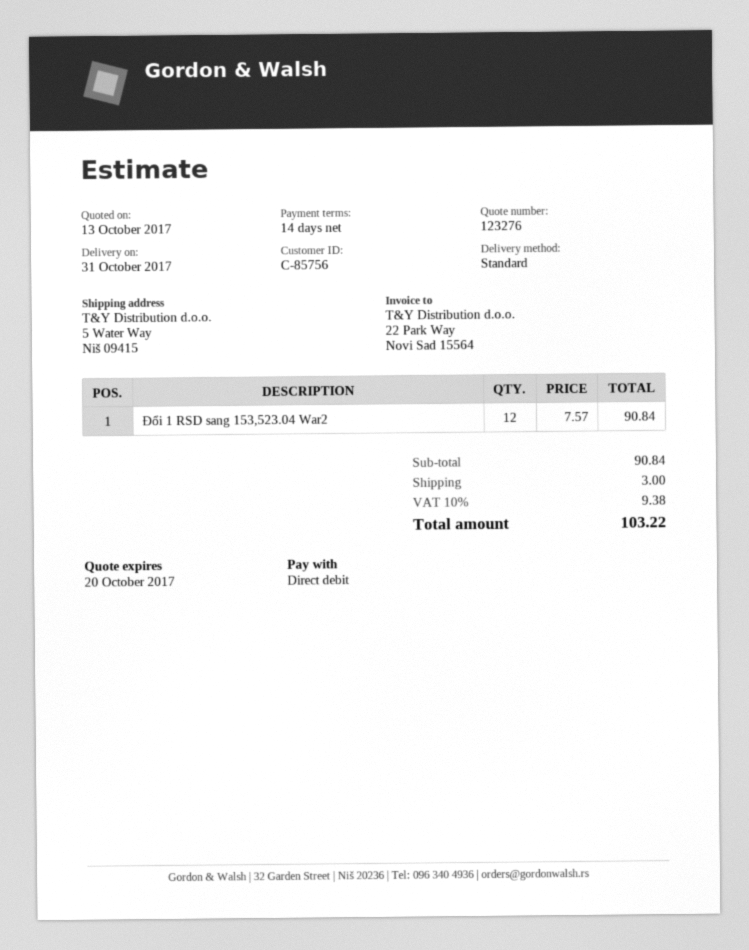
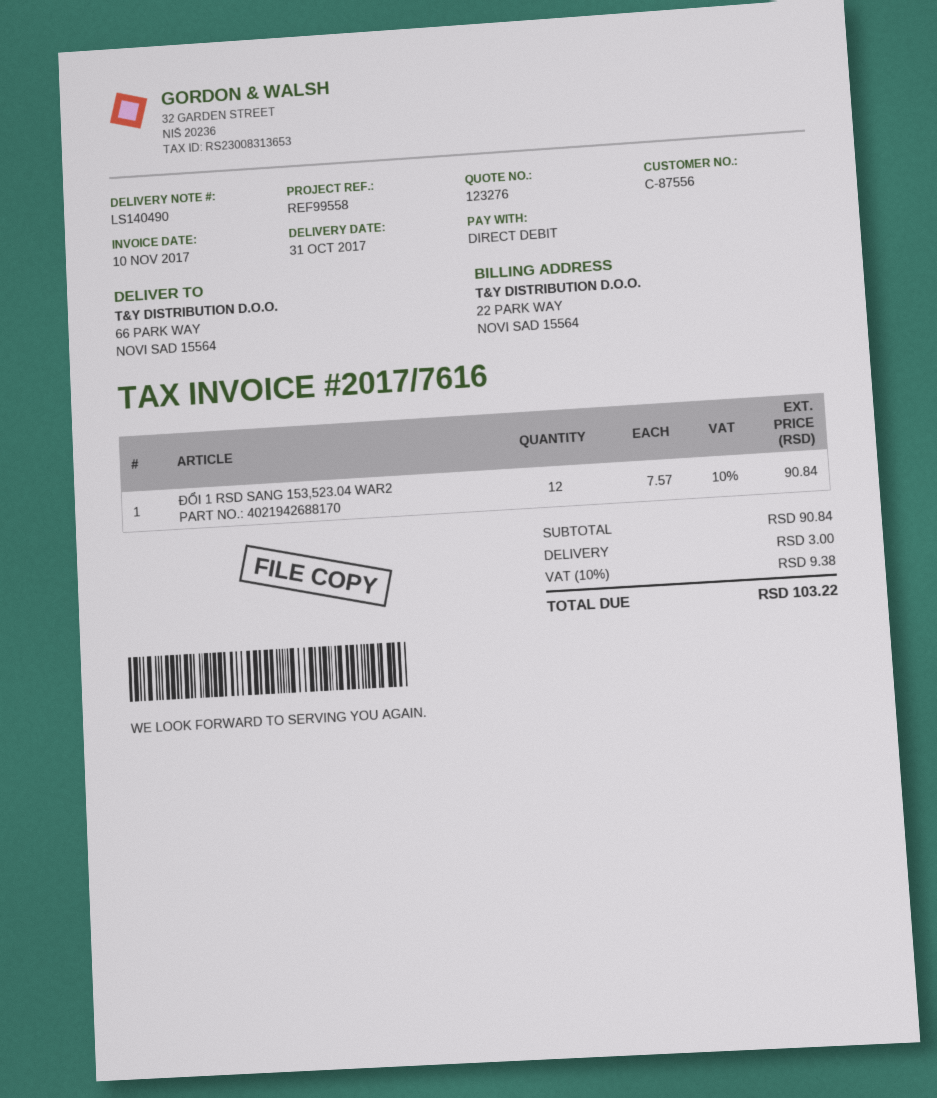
customer number: C-85756 -> C-87556
ship to: 5 Water Way, Niš 09415 -> 66 PARK WAY, NOVI SAD 15564

